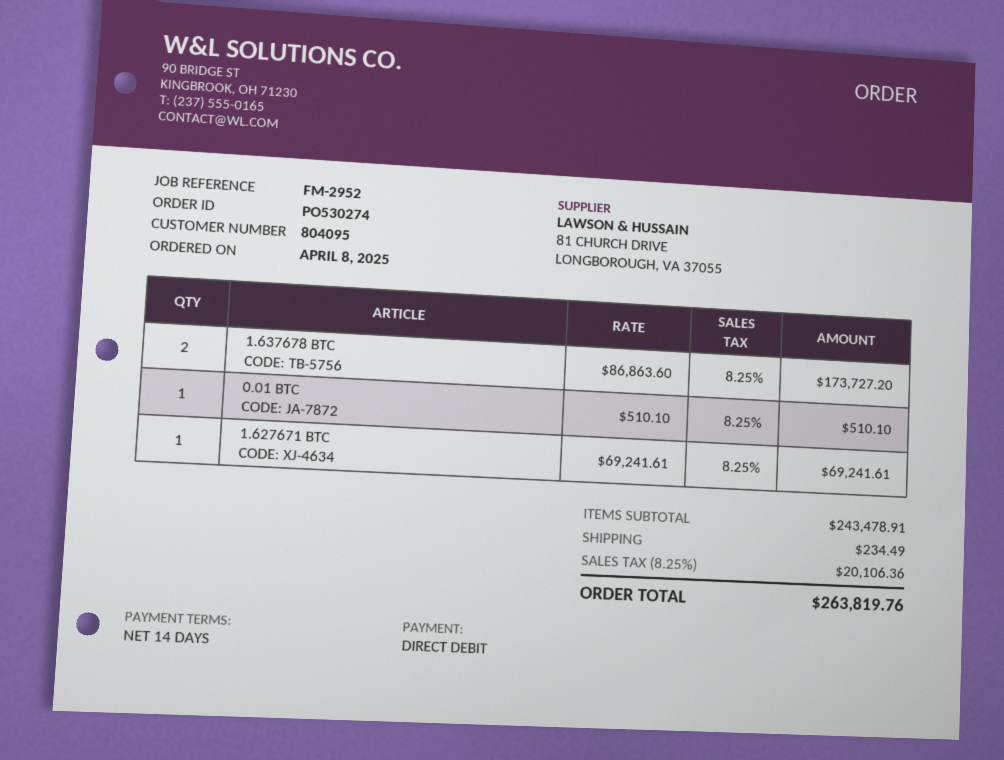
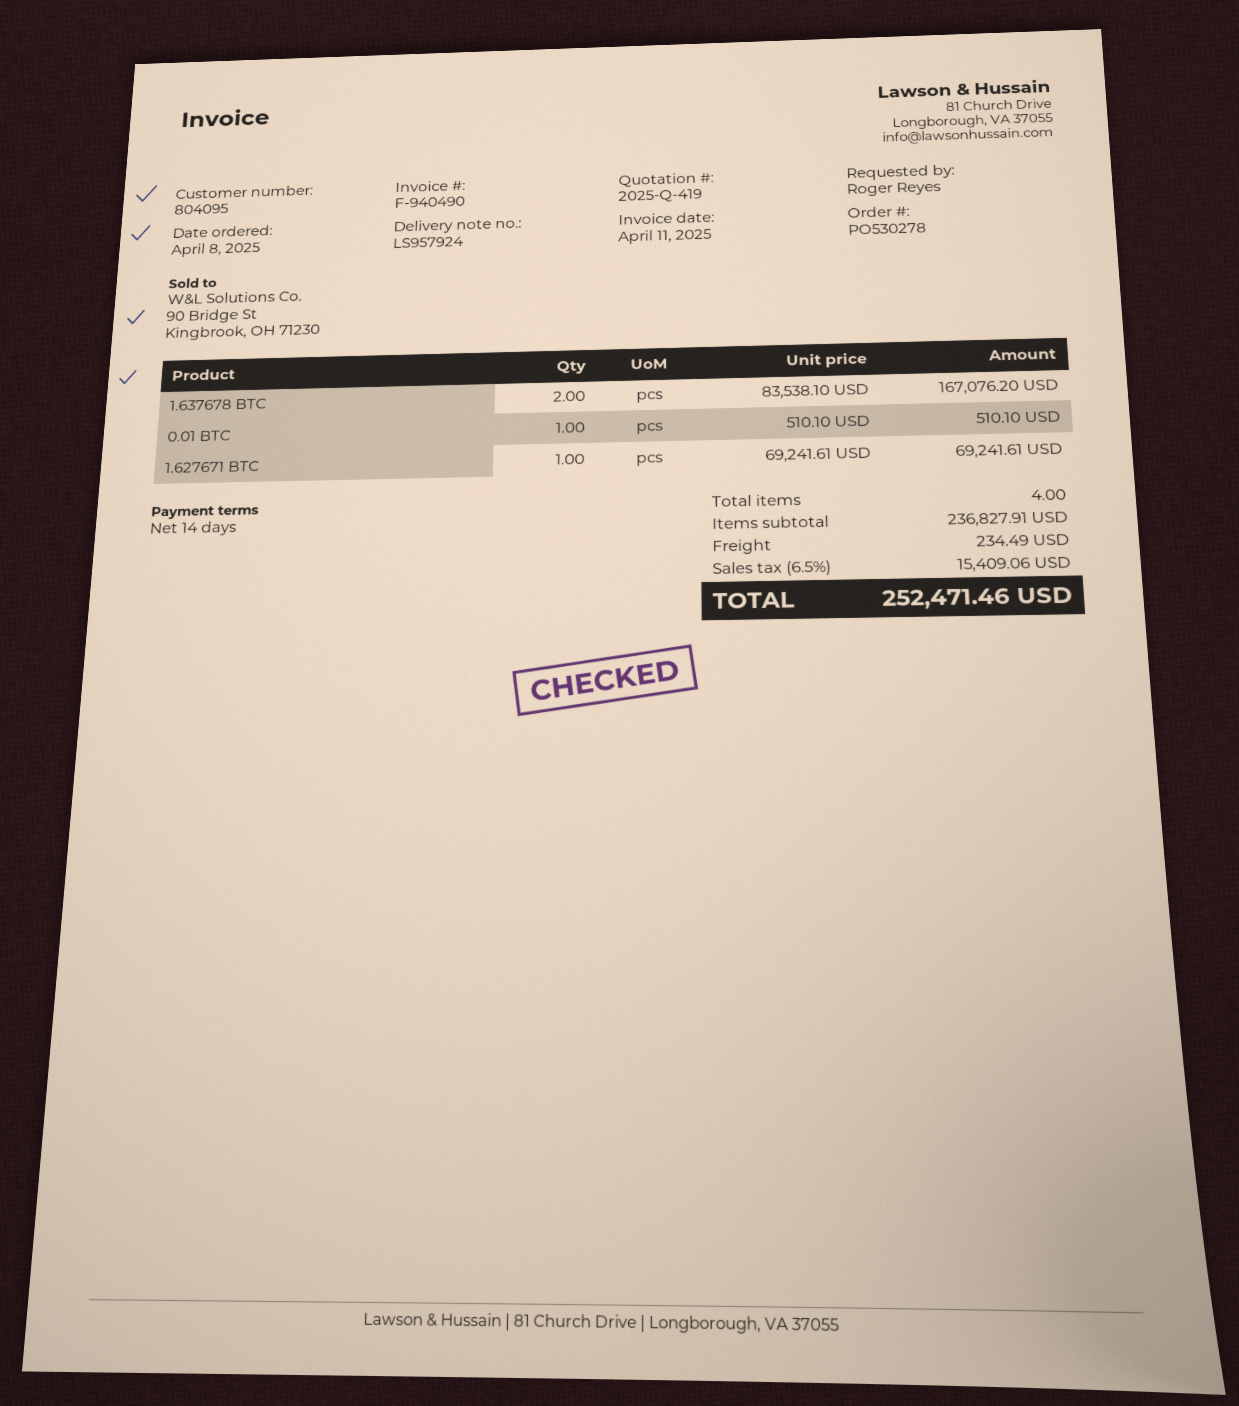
order number: PO530274 -> PO530278
1.637678 BTC: 2 x 86863.60 = 173727.20 -> 2 x 83538.10 = 167076.20
subtotal: 243478.91 -> 236827.91
tax: 8.25% = 20106.36 -> 6.5% = 15409.06
total: 263819.76 -> 252471.46

